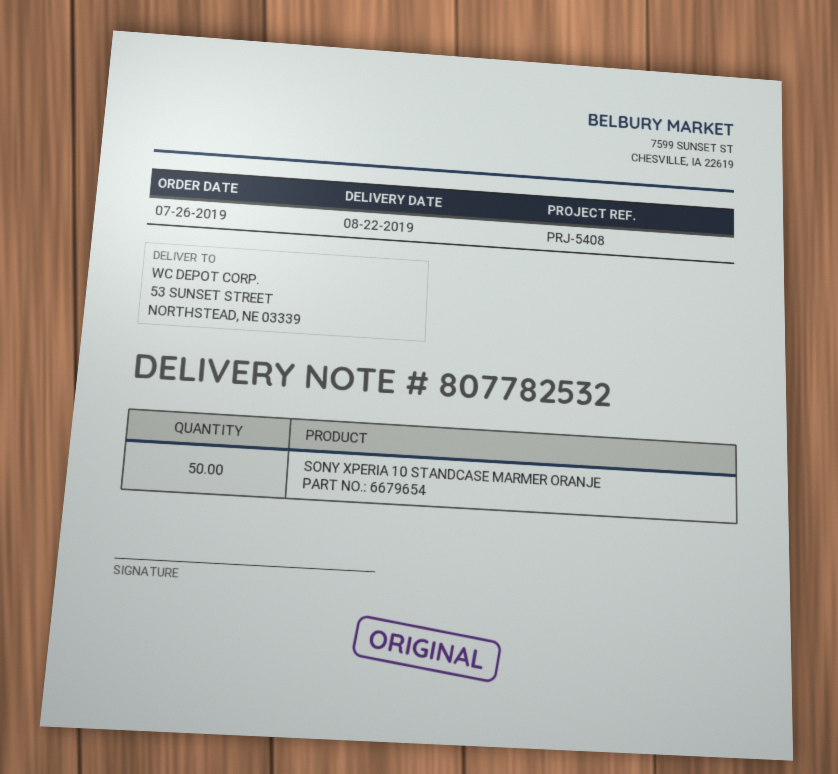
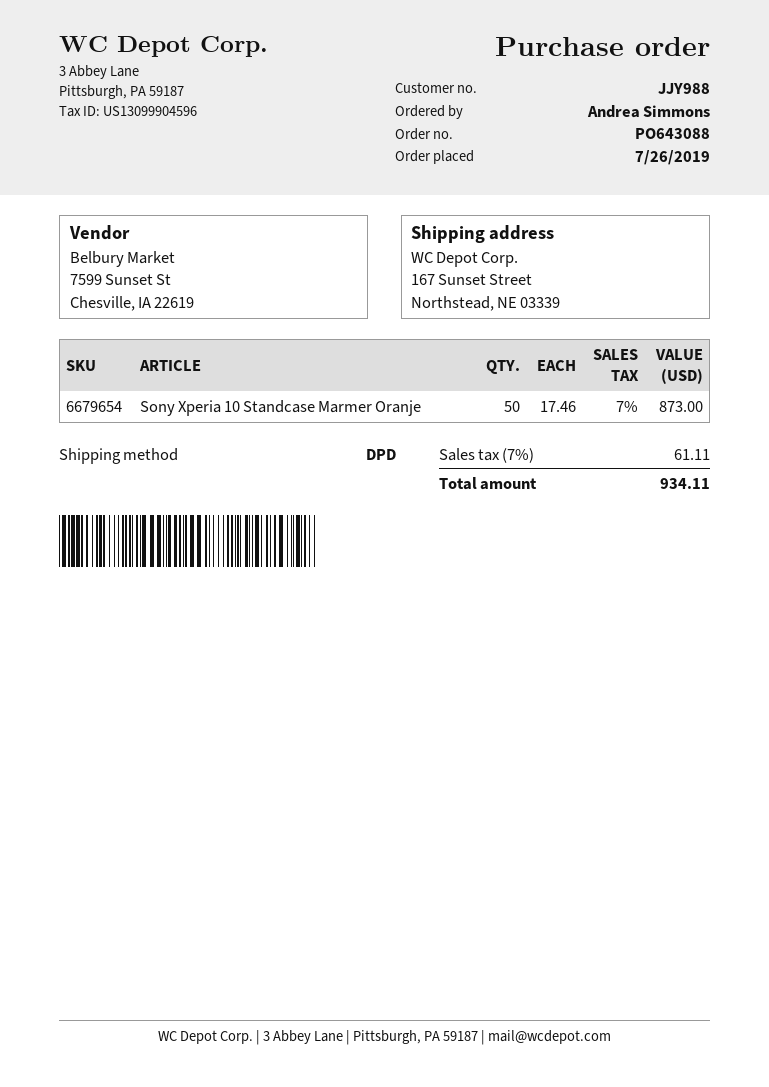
ship to: 53 SUNSET STREET, NORTHSTEAD, NE 03339 -> 167 Sunset Street, Northstead, NE 03339

